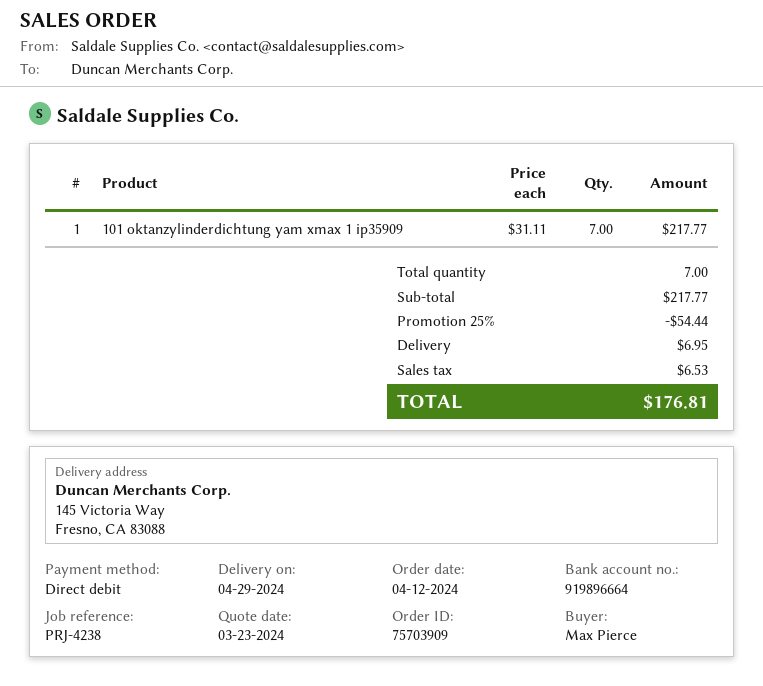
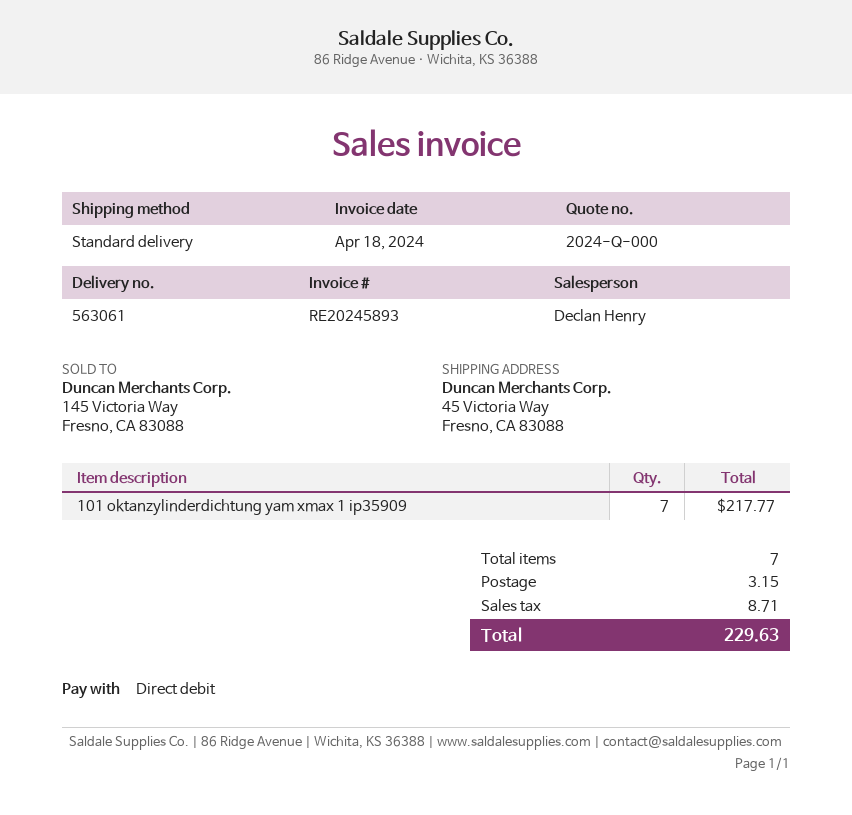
ship to: 145 Victoria Way, Fresno, CA 83088 -> 45 Victoria Way, Fresno, CA 83088
discount: 25% = 54.44 -> none
shipping: 6.95 -> 3.15
tax: 6.53 -> 8.71
total: 176.81 -> 229.63

